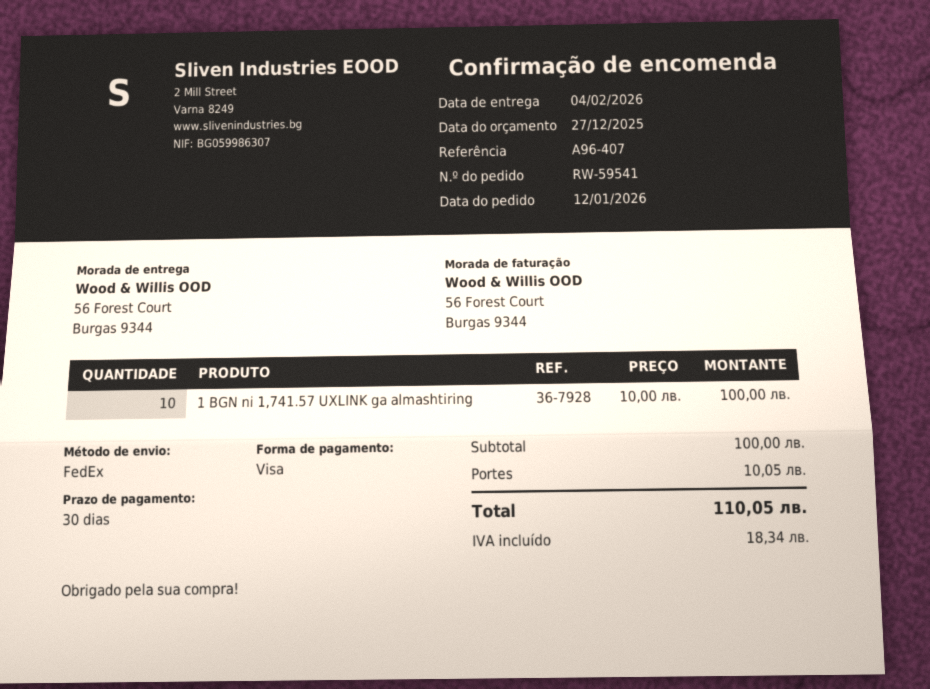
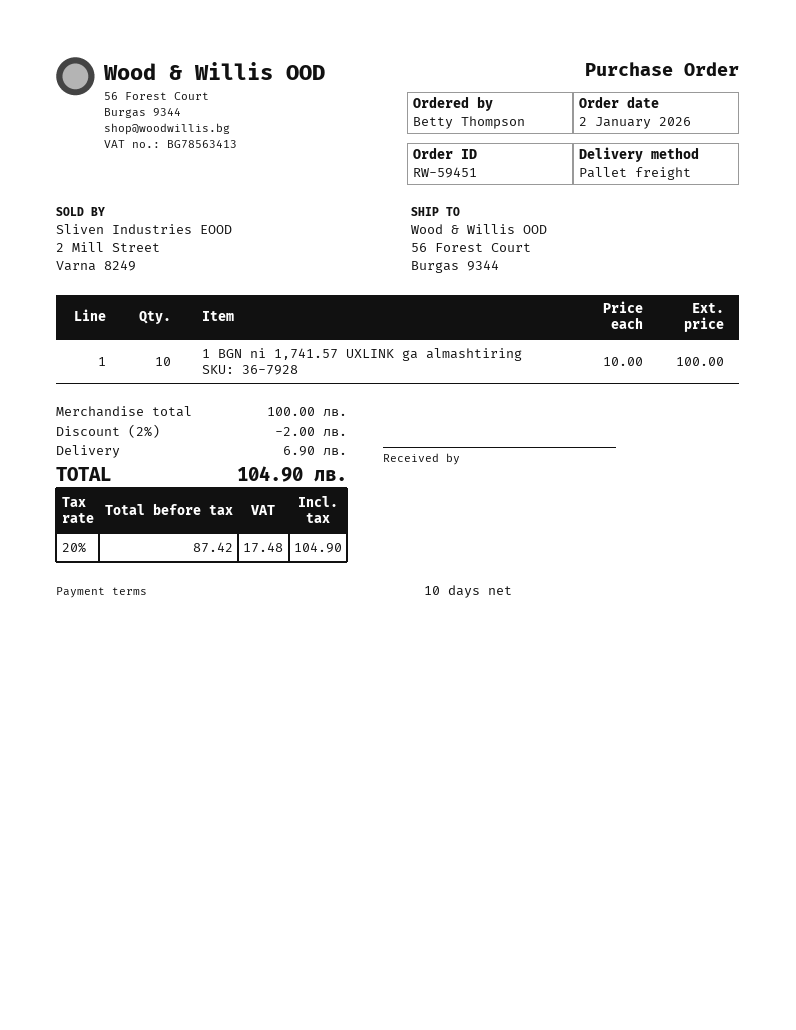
order number: RW-59541 -> RW-59451
order date: 2026-01-12 -> 2026-01-02
payment terms: 30 days -> 10 days
shipping method: FedEx -> pallet freight
discount: none -> 2% = 2.00
shipping: 10.05 -> 6.90
tax: 18.34 -> 17.48
total: 110.05 -> 104.90

